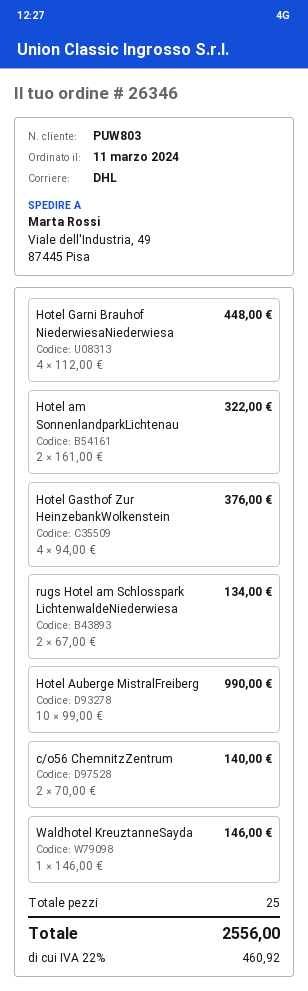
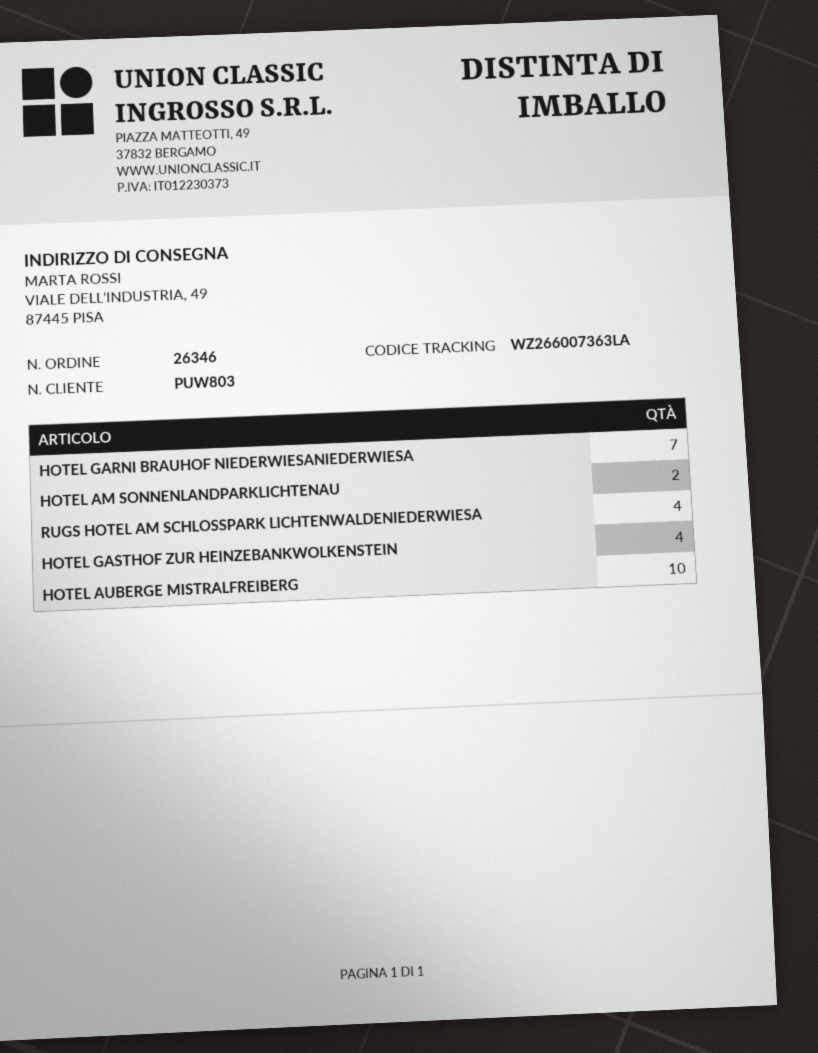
Hotel Garni Brauhof NiederwiesaNiederwiesa: 4 -> 7
rugs Hotel am Schlosspark LichtenwaldeNiederwiesa: 2 -> 4
c/o56 ChemnitzZentrum: 2 -> none
Waldhotel KreuztanneSayda: 1 -> none

